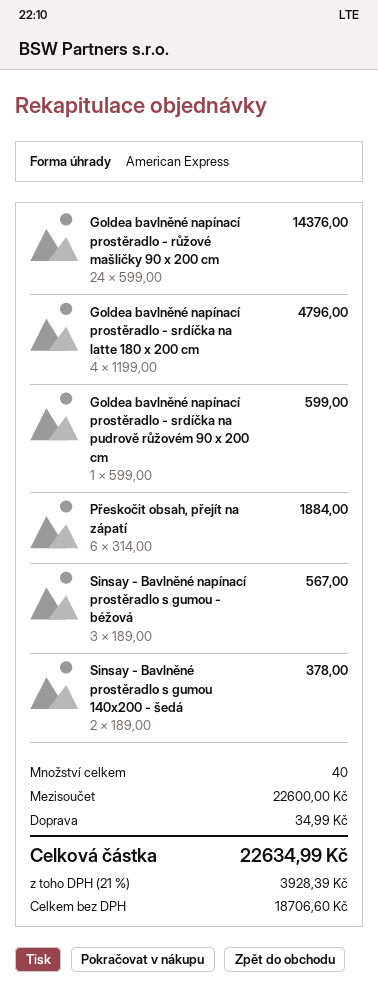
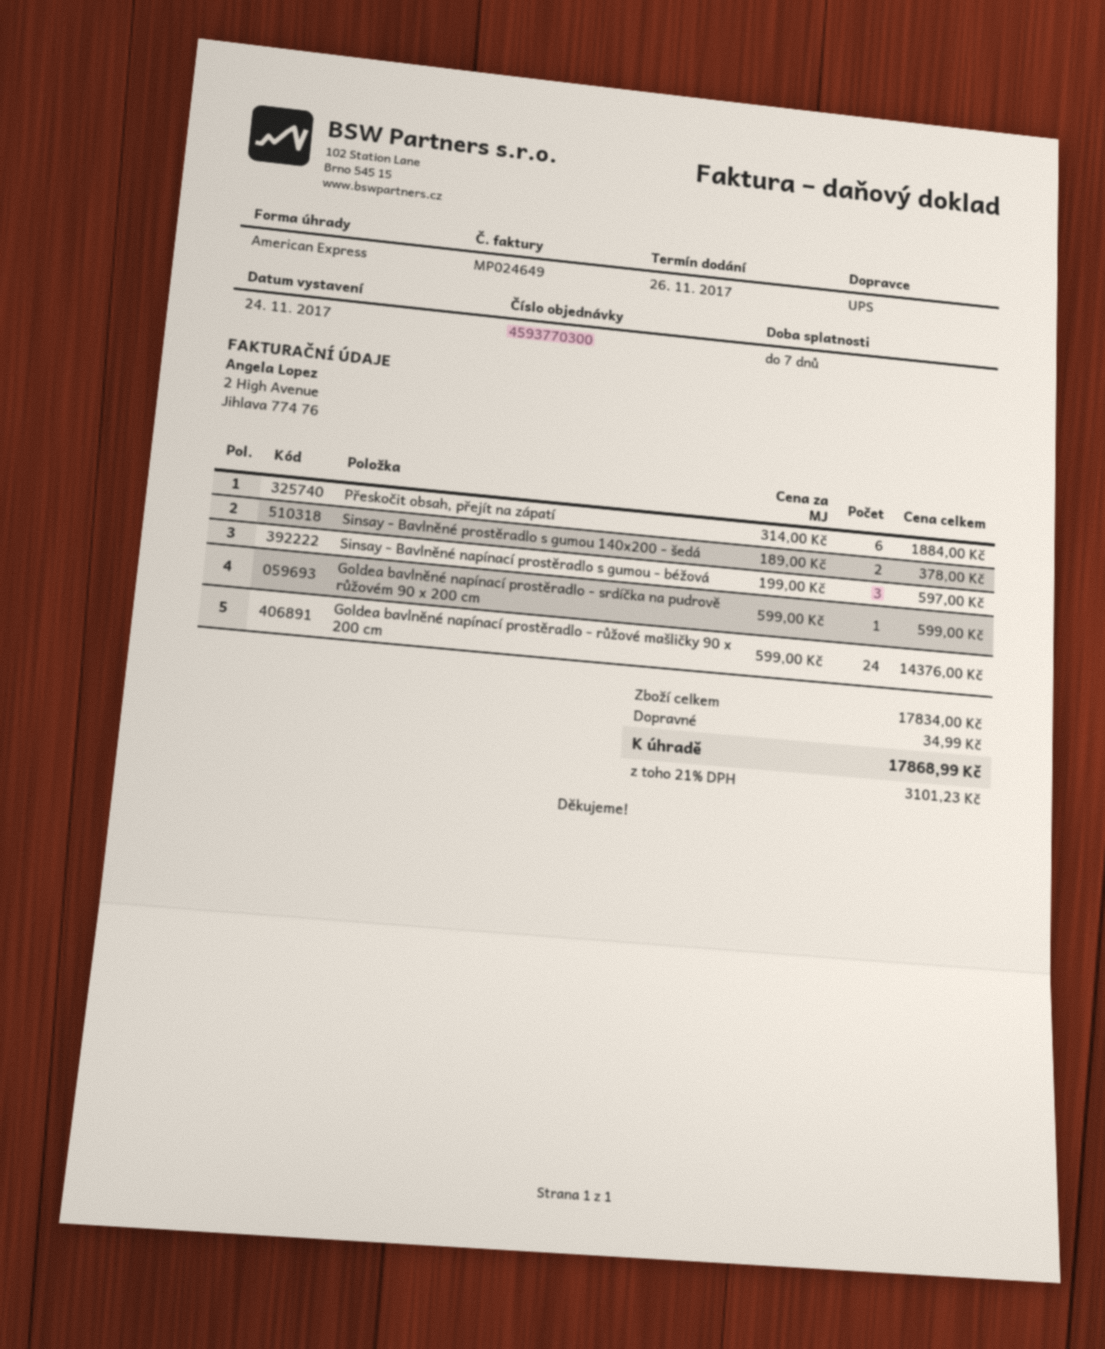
Goldea bavlněné napínací prostěradlo - srdíčka na latte 180 x 200 cm: 4 x 1199.00 = 4796.00 -> none
Sinsay - Bavlněné napínací prostěradlo s gumou - béžová: 3 x 189.00 = 567.00 -> 3 x 199.00 = 597.00
subtotal: 22600.00 -> 17834.00
tax: 21% = 3928.39 -> 21% = 3101.23
total: 22634.99 -> 17868.99

